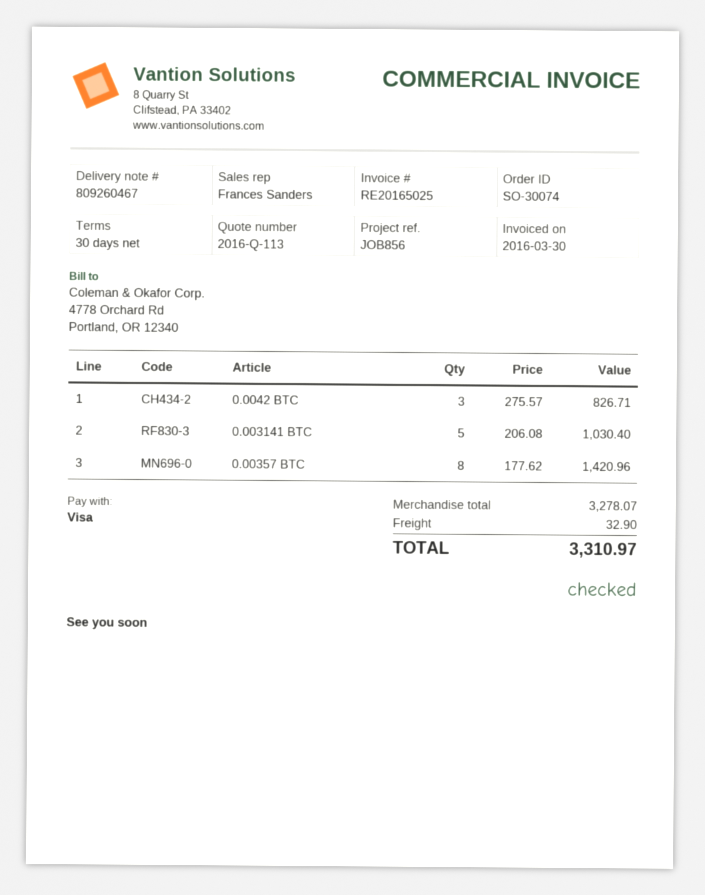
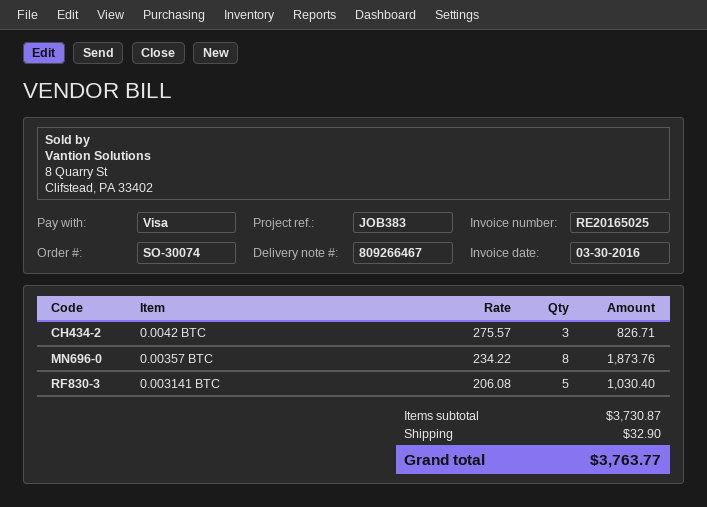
delivery note number: 809260467 -> 809266467
reference: JOB856 -> JOB383
0.00357 BTC: 8 x 177.62 = 1420.96 -> 8 x 234.22 = 1873.76
subtotal: 3278.07 -> 3730.87
total: 3310.97 -> 3763.77

